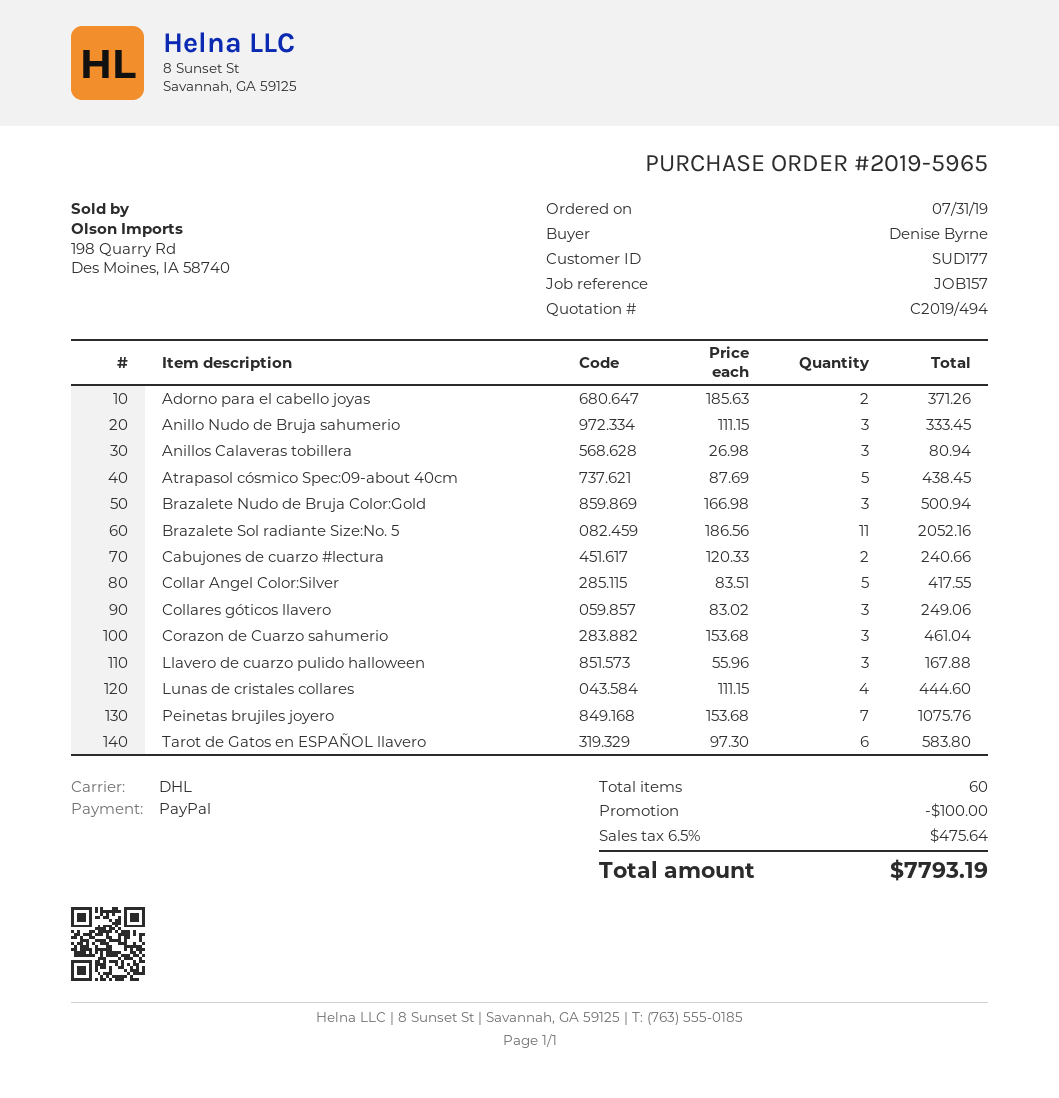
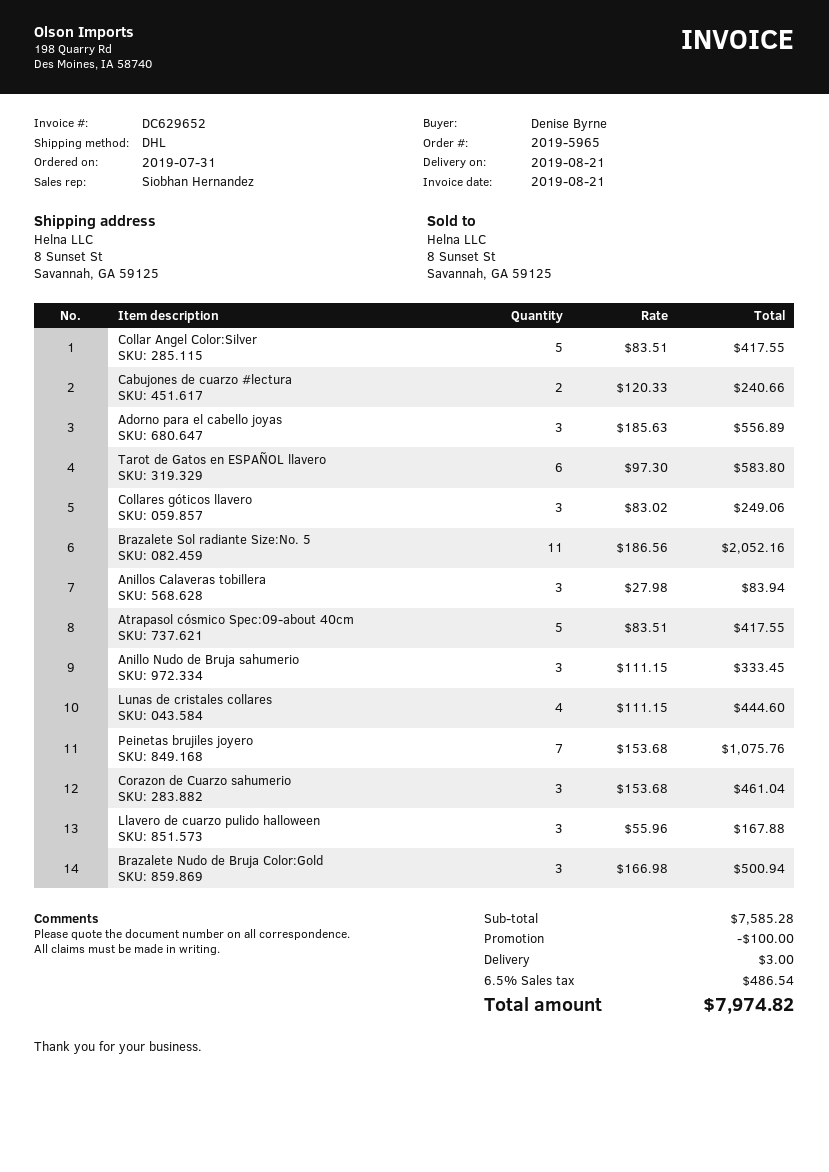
Adorno para el cabello joyas: 2 x 185.63 = 371.26 -> 3 x 185.63 = 556.89
Anillos Calaveras tobillera: 3 x 26.98 = 80.94 -> 3 x 27.98 = 83.94
Atrapasol cósmico Spec:09-about 40cm: 5 x 87.69 = 438.45 -> 5 x 83.51 = 417.55
shipping: none -> 3.00
tax: 6.5% = 475.64 -> 6.5% = 486.54
total: 7793.19 -> 7974.82

